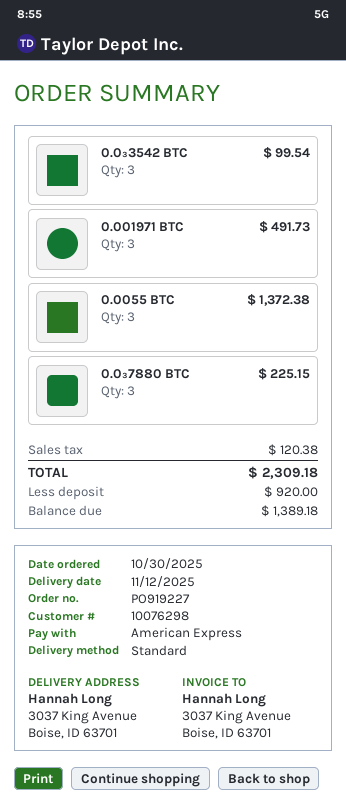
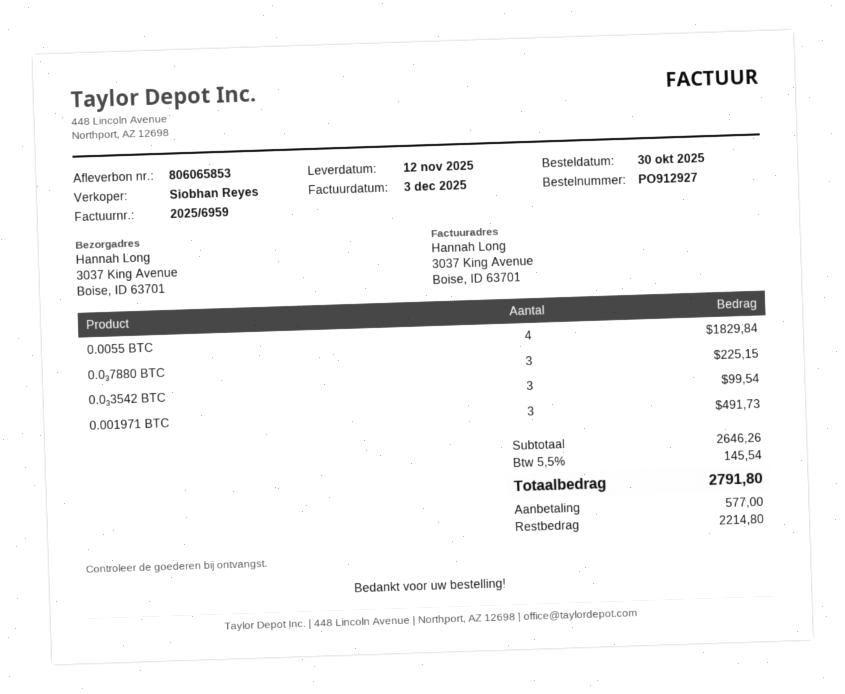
order number: PO919227 -> PO912927
0.0055 BTC: 3 for 1372.38 -> 4 for 1829.84
tax: 120.38 -> 145.54
total: 2309.18 -> 2791.80
deposit: 920.00 -> 577.00
balance: 1389.18 -> 2214.80

